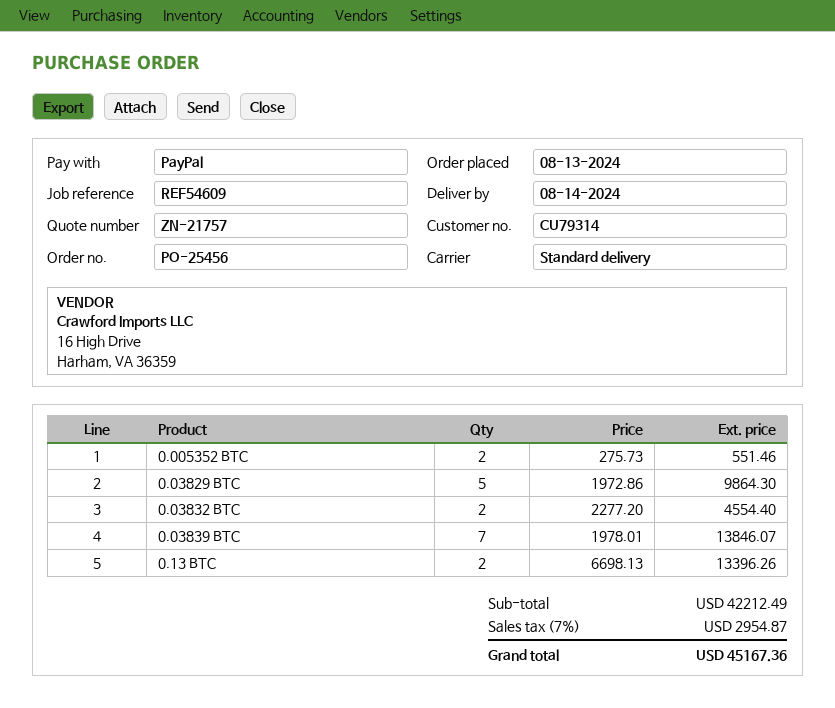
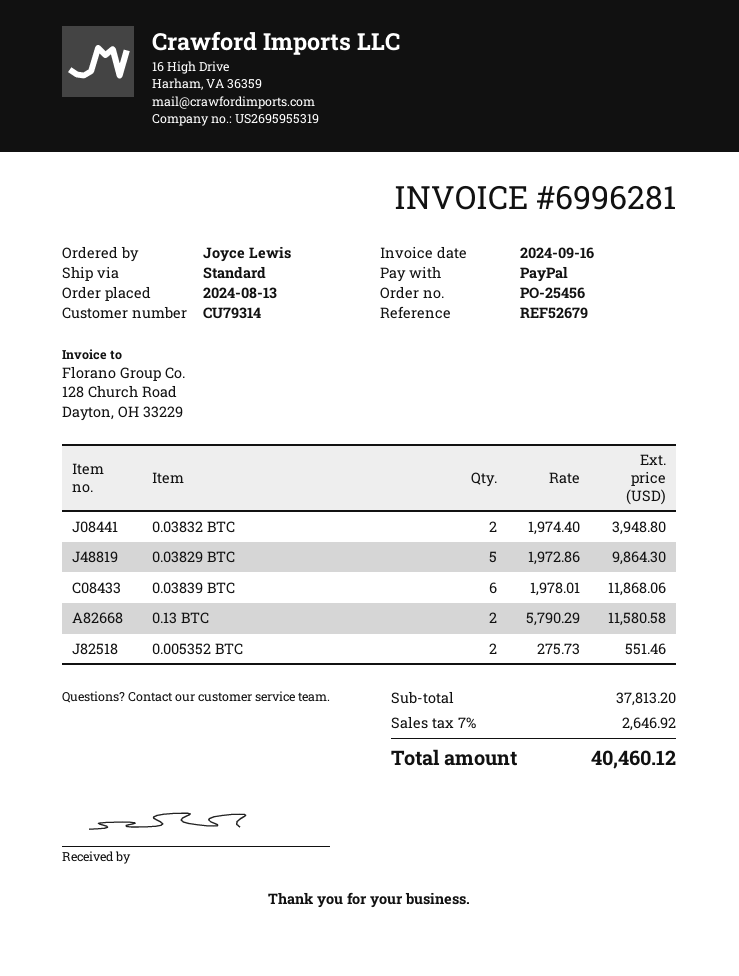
reference: REF54609 -> REF52679
0.03832 BTC: 2 x 2277.20 = 4554.40 -> 2 x 1974.40 = 3948.80
0.03839 BTC: 7 x 1978.01 = 13846.07 -> 6 x 1978.01 = 11868.06
0.13 BTC: 2 x 6698.13 = 13396.26 -> 2 x 5790.29 = 11580.58
subtotal: 42212.49 -> 37813.20
tax: 7% = 2954.87 -> 7% = 2646.92
total: 45167.36 -> 40460.12

